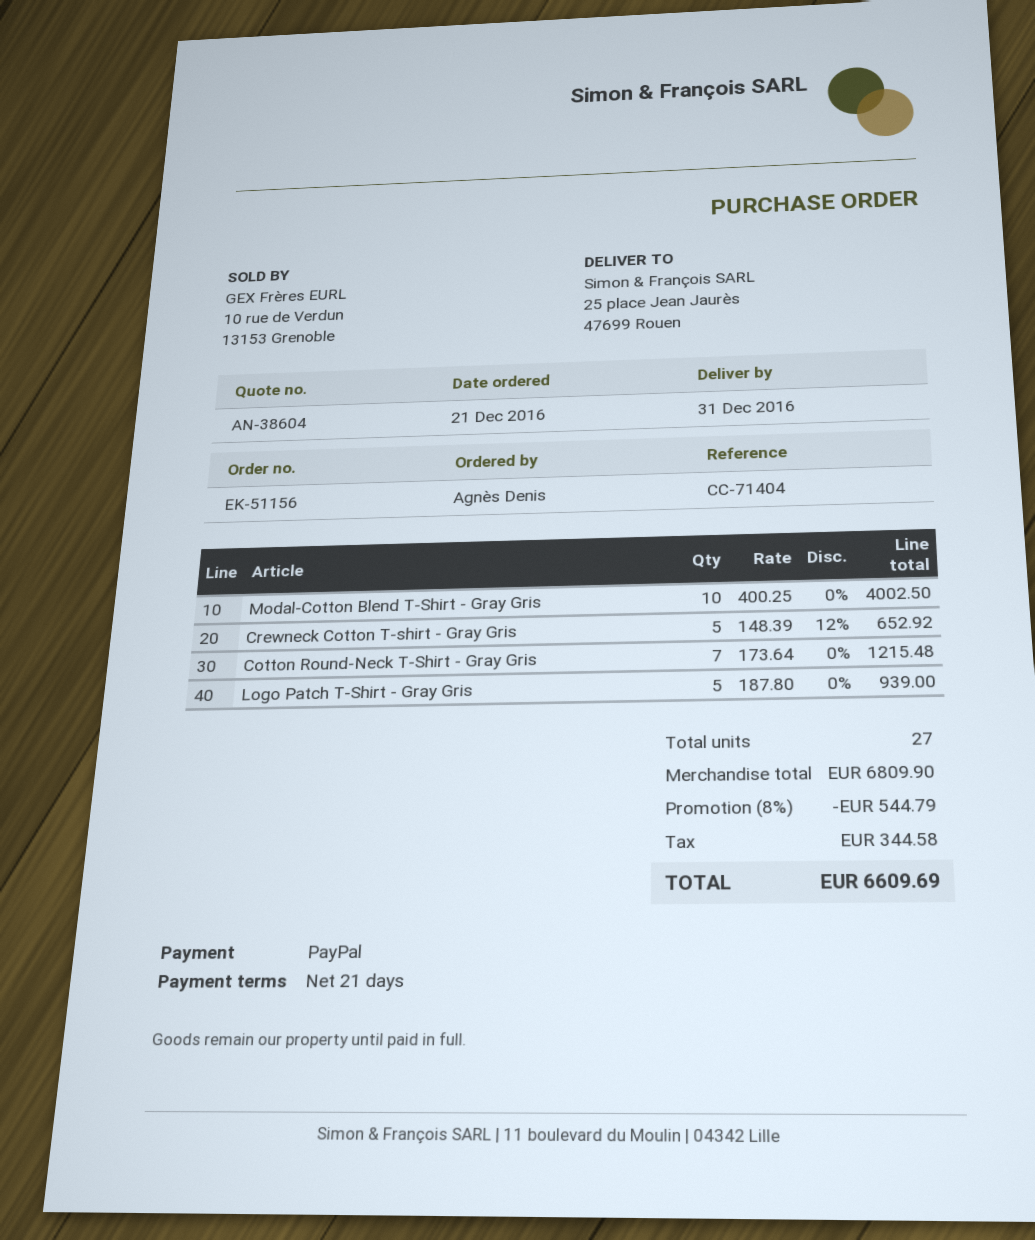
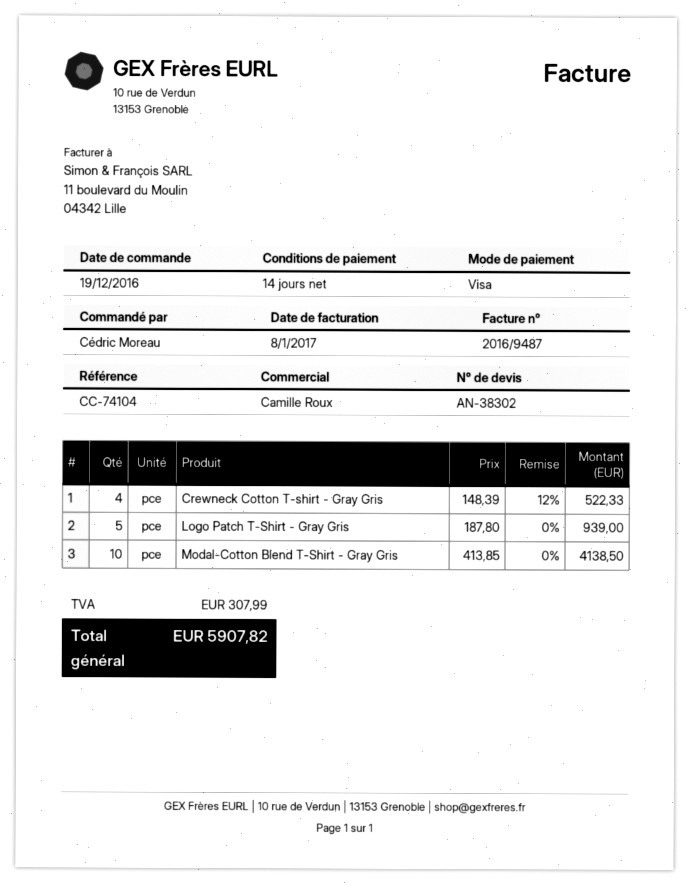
quote number: AN-38604 -> AN-38302
order date: 2016-12-21 -> 2016-12-19
payment terms: 21 days -> 14 days
reference: CC-71404 -> CC-74104
ordered by: Agnès Denis -> Cédric Moreau
payment method: PayPal -> Visa
Modal-Cotton Blend T-Shirt - Gray Gris: 10 x 400.25 = 4002.50 -> 10 x 413.85 = 4138.50
Crewneck Cotton T-shirt - Gray Gris: 5 x 148.39 - 12% = 652.92 -> 4 x 148.39 - 12% = 522.33
Cotton Round-Neck T-Shirt - Gray Gris: 7 x 173.64 = 1215.48 -> none
discount: 8% = 544.79 -> none
tax: 344.58 -> 307.99
total: 6609.69 -> 5907.82

